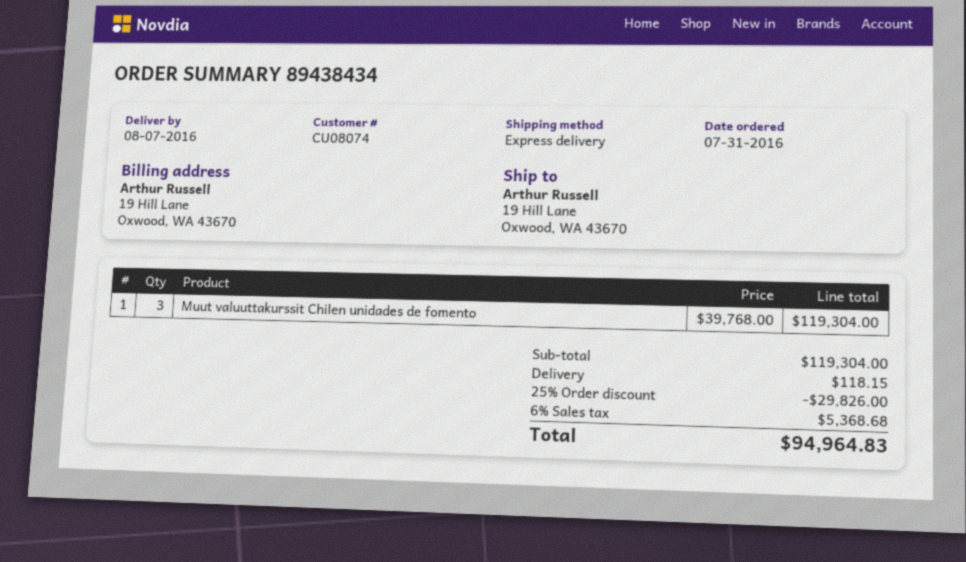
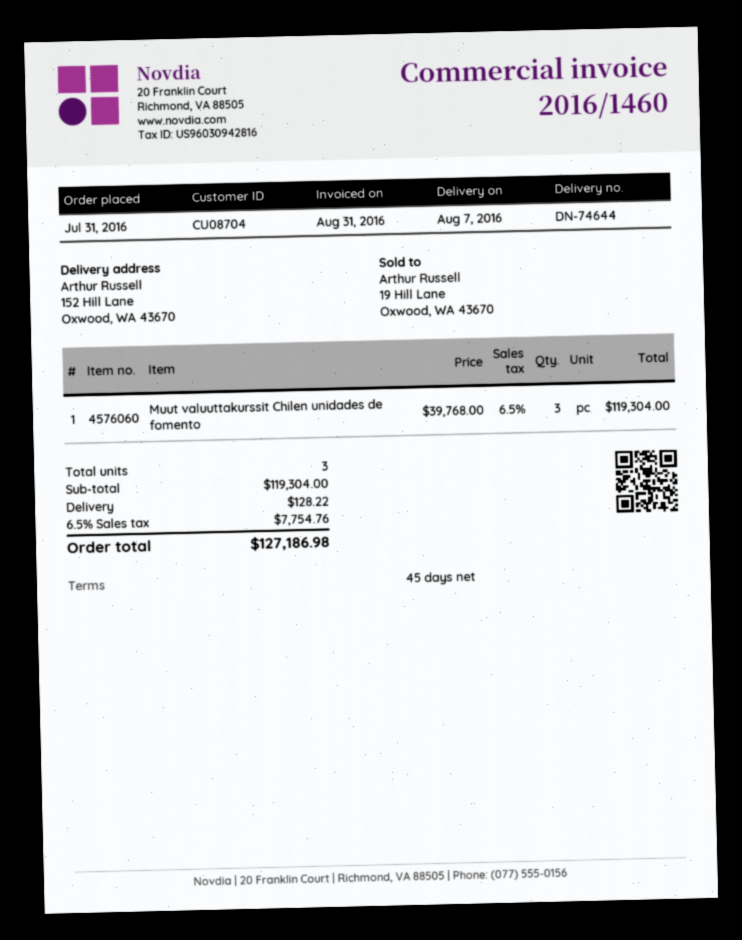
customer number: CU08074 -> CU08704
ship to: 19 Hill Lane, Oxwood, WA 43670 -> 152 Hill Lane, Oxwood, WA 43670
discount: 25% = 29826.00 -> none
shipping: 118.15 -> 128.22
tax: 6% = 5368.68 -> 6.5% = 7754.76
total: 94964.83 -> 127186.98

